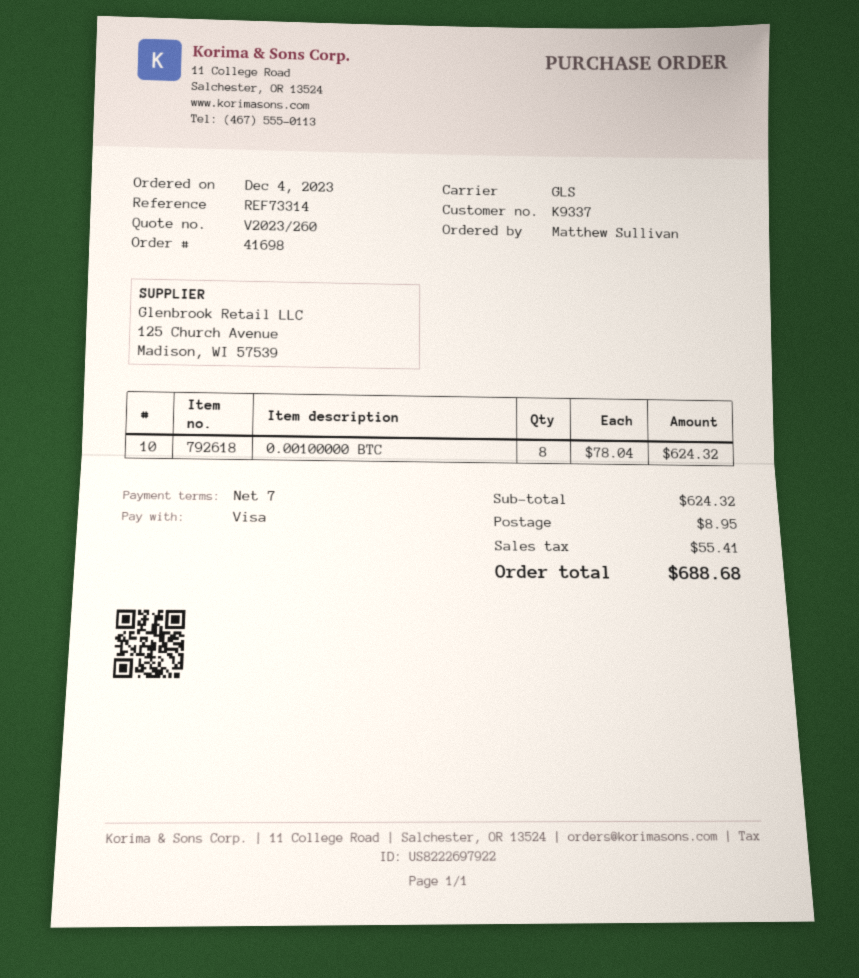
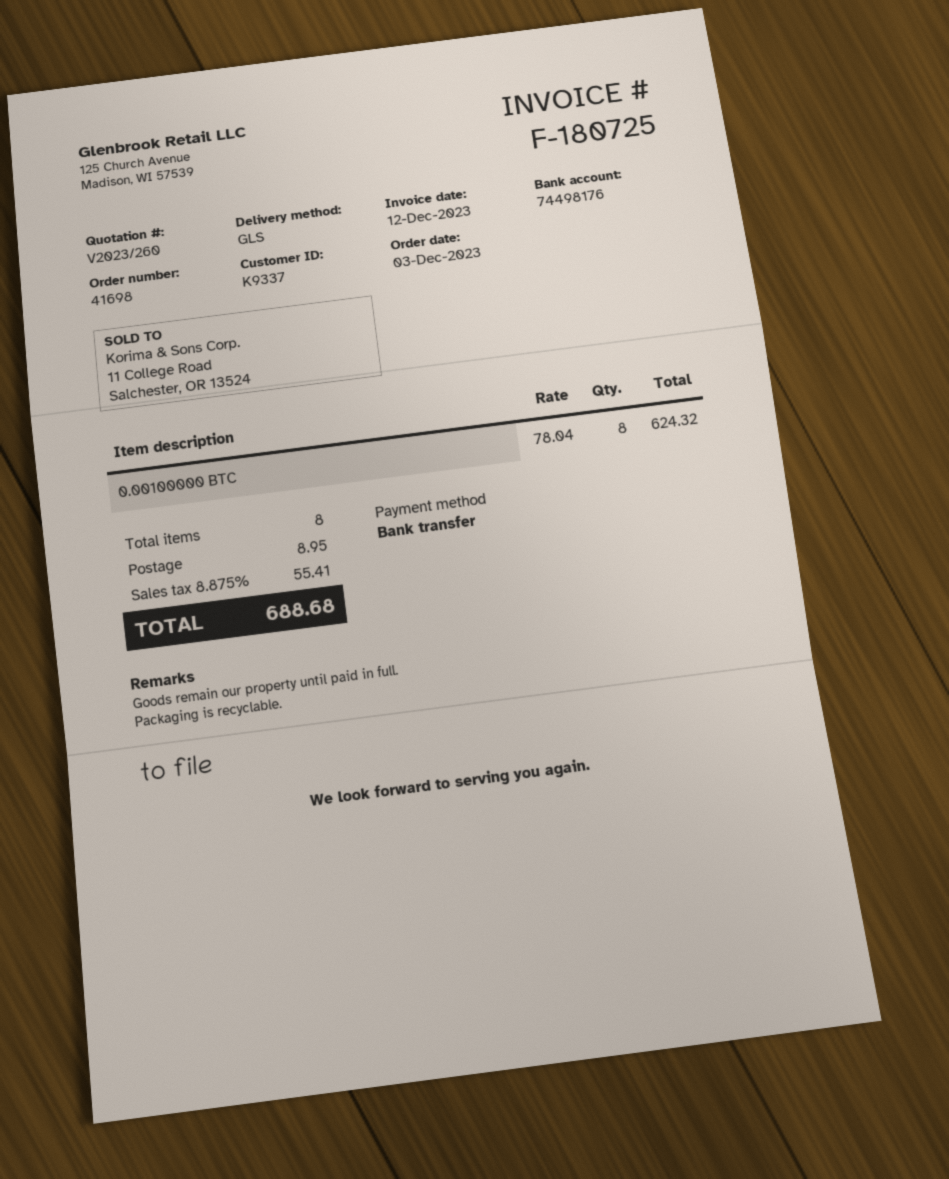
order date: 2023-12-04 -> 2023-12-03
payment method: Visa -> bank transfer

